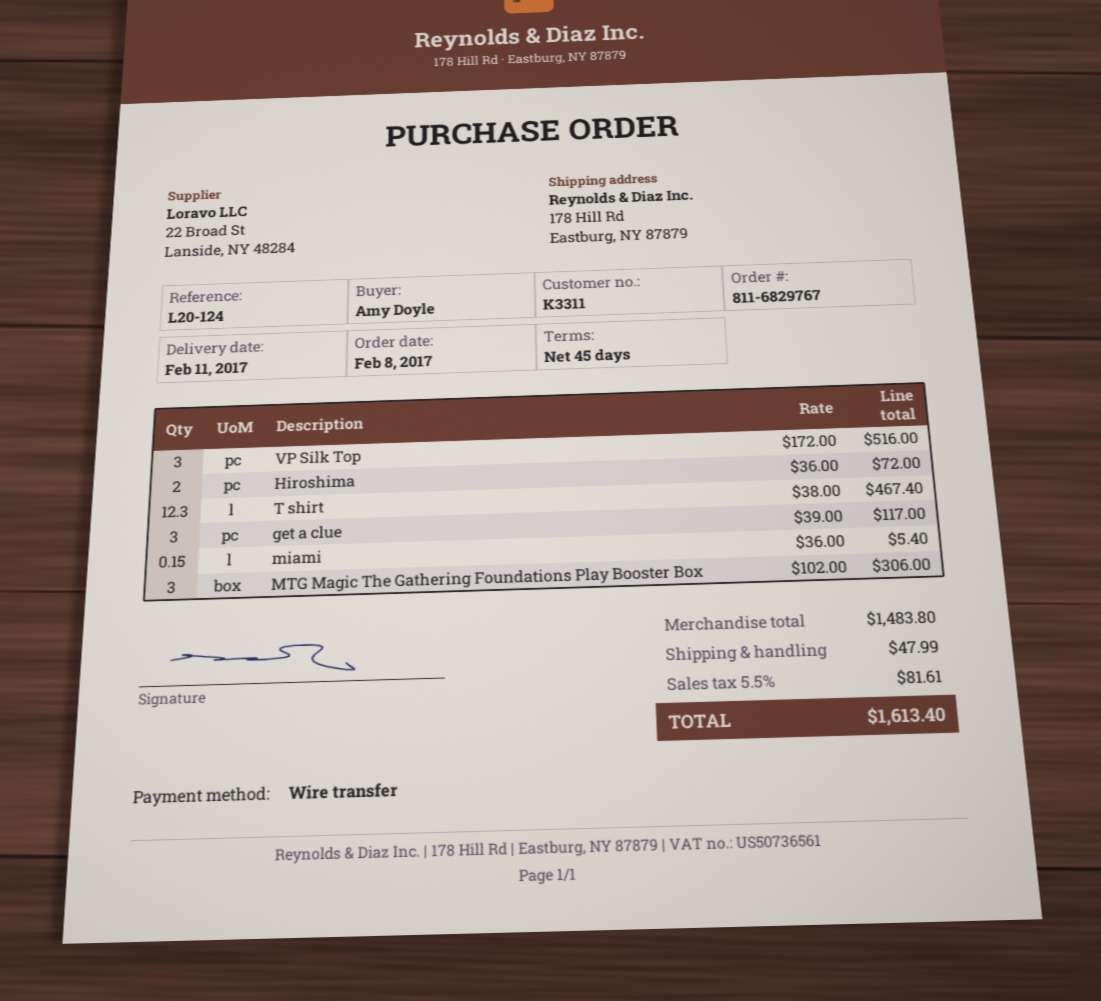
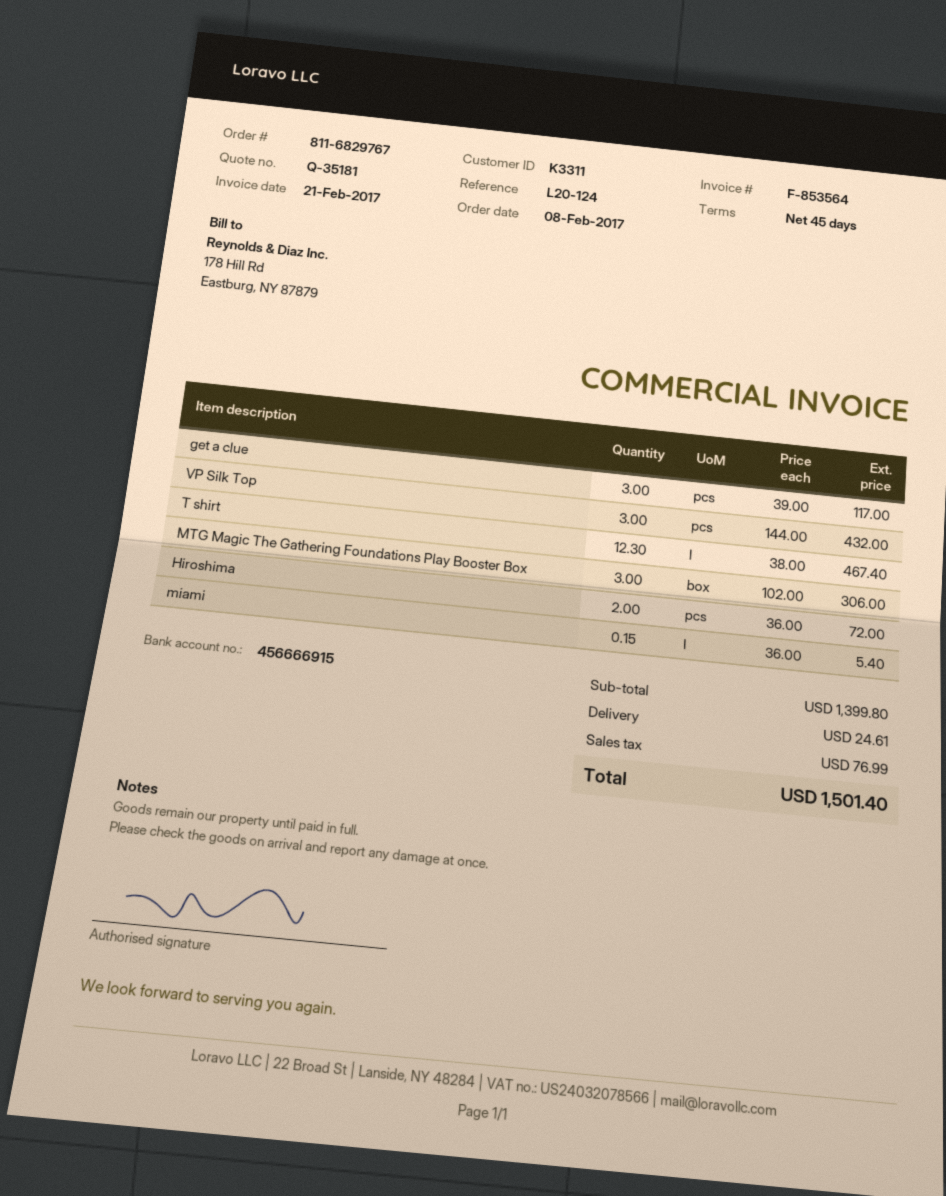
VP Silk Top: 3 x 172.00 = 516.00 -> 3 x 144.00 = 432.00
subtotal: 1483.80 -> 1399.80
shipping: 47.99 -> 24.61
tax: 81.61 -> 76.99
total: 1613.40 -> 1501.40

